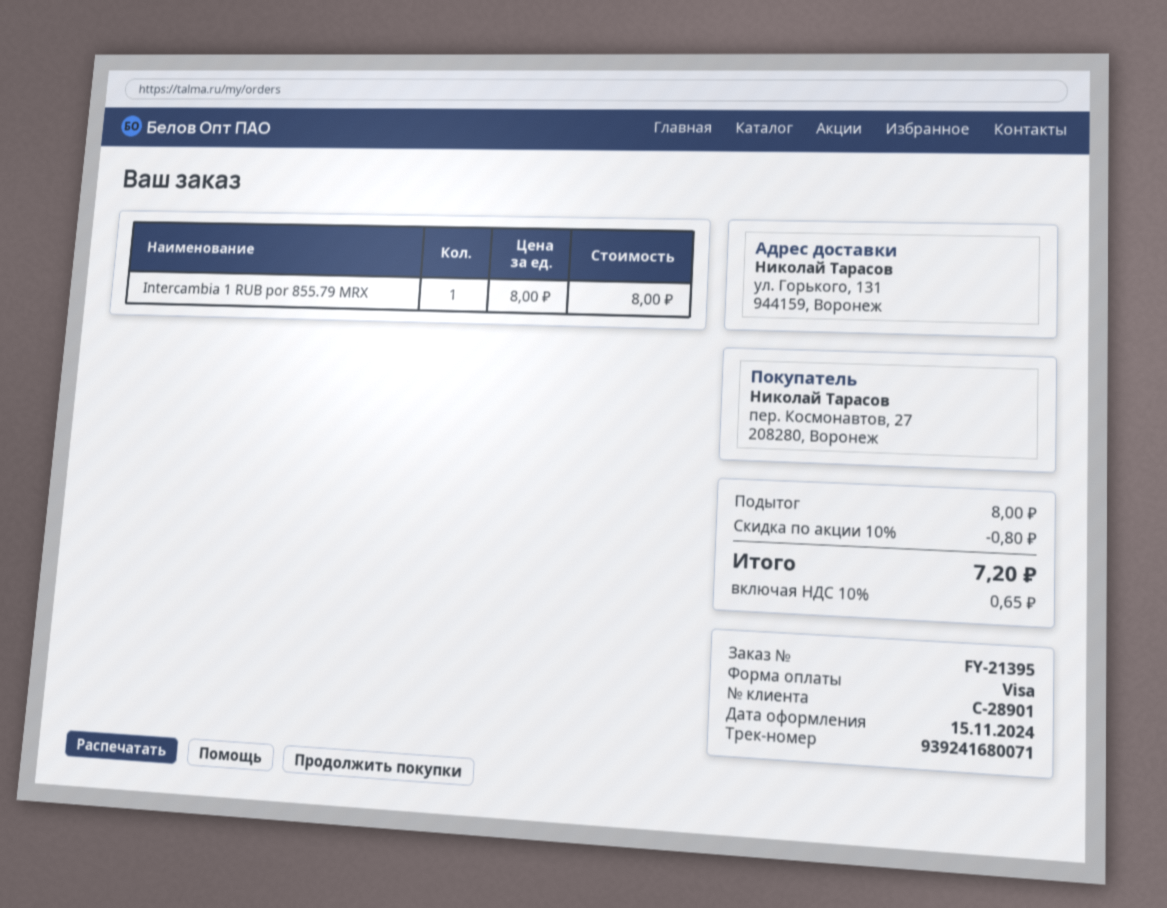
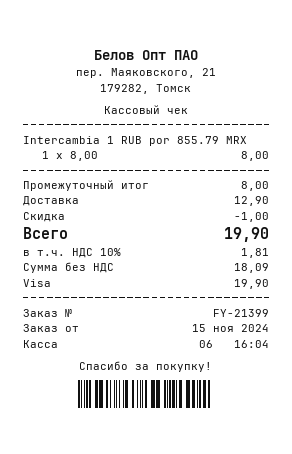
order number: FY-21395 -> FY-21399
discount: 0.80 -> 1.00
shipping: none -> 12.90
tax: 10% = 0.65 -> 10% = 1.81
total: 7.20 -> 19.90

